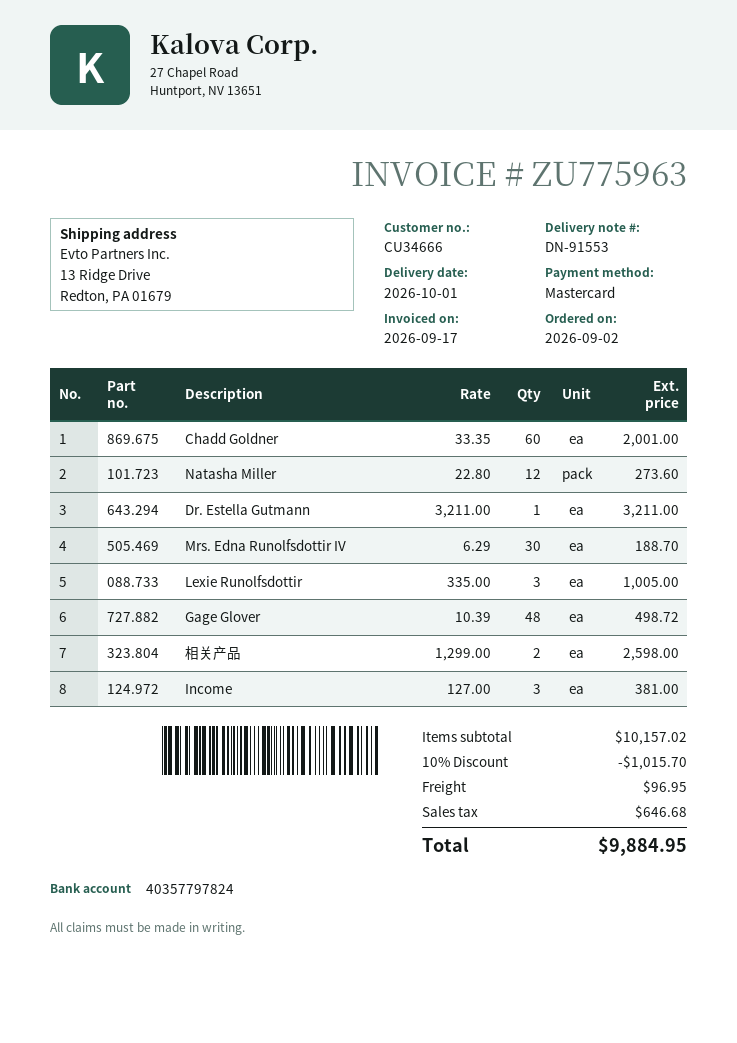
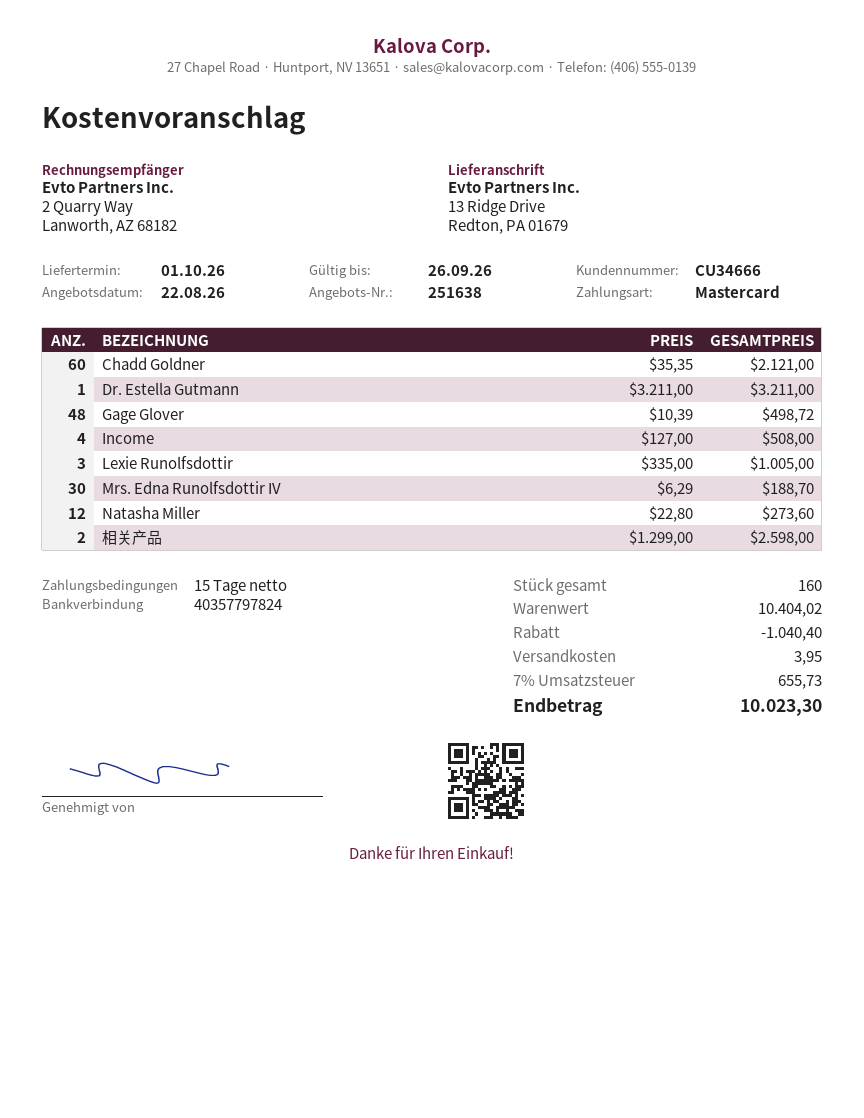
Chadd Goldner: 60 x 33.35 = 2001.00 -> 60 x 35.35 = 2121.00
Income: 3 x 127.00 = 381.00 -> 4 x 127.00 = 508.00
subtotal: 10157.02 -> 10404.02
discount: 1015.70 -> 1040.40
shipping: 96.95 -> 3.95
tax: 646.68 -> 655.73
total: 9884.95 -> 10023.30

